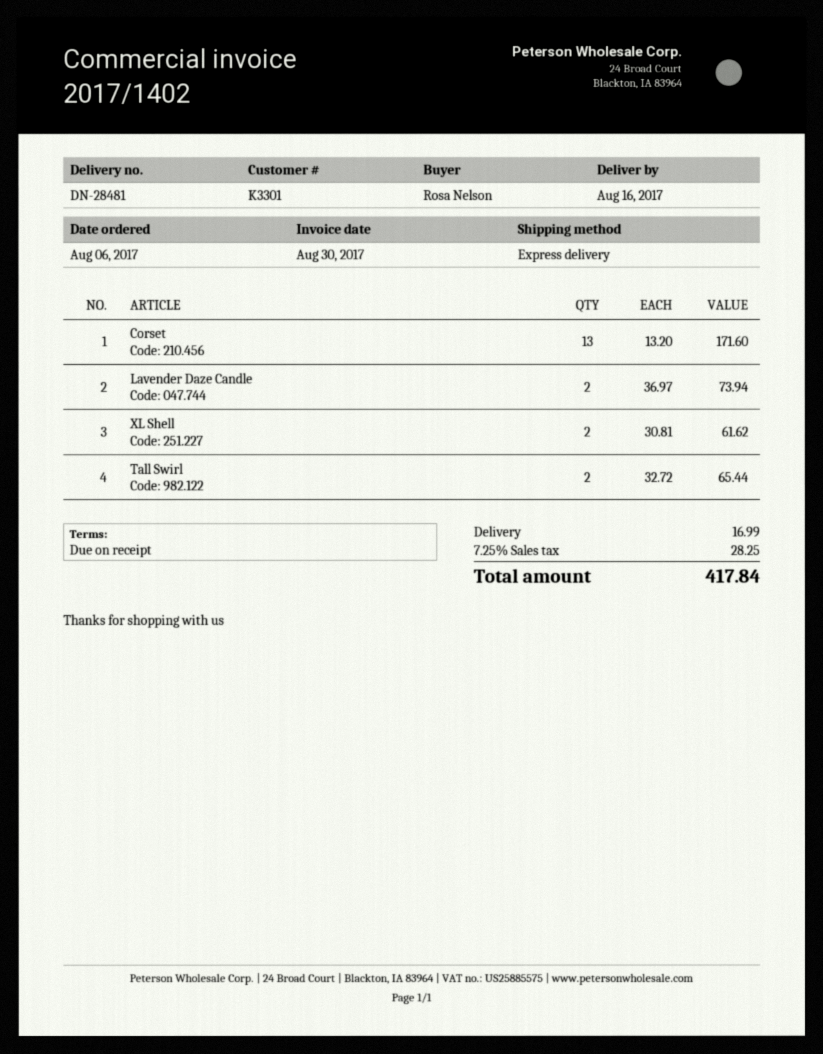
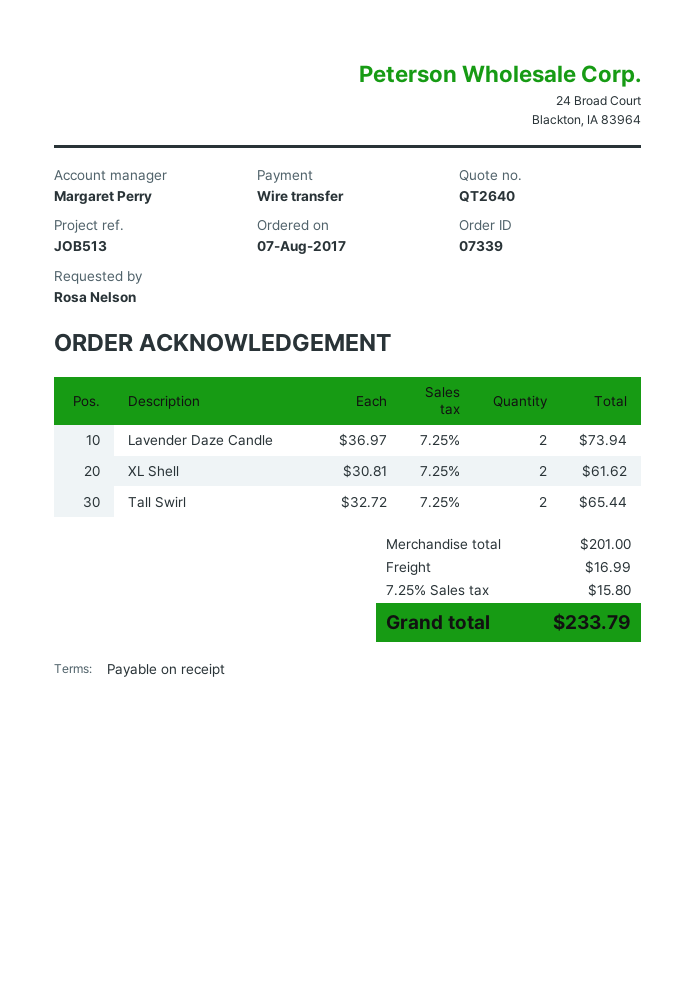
order date: 2017-08-06 -> 2017-08-07
Corset: 13 x 13.20 = 171.60 -> none
tax: 7.25% = 28.25 -> 7.25% = 15.80
total: 417.84 -> 233.79

